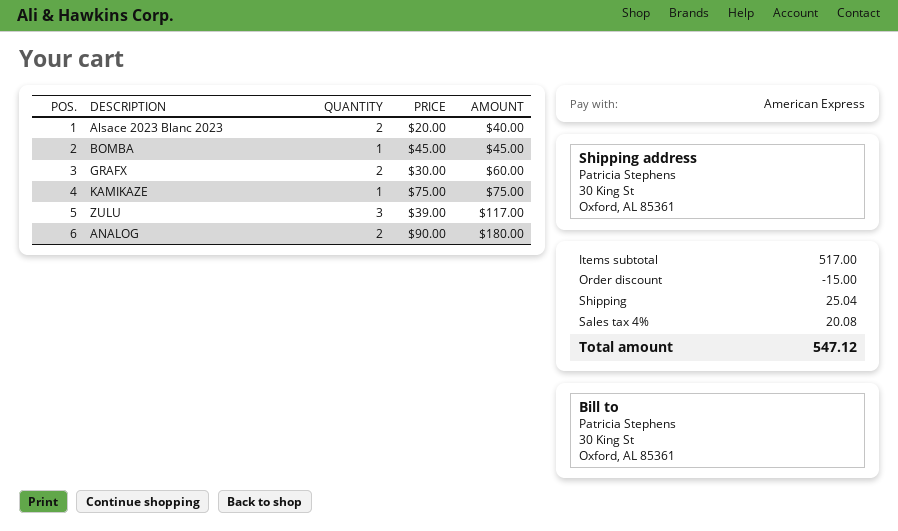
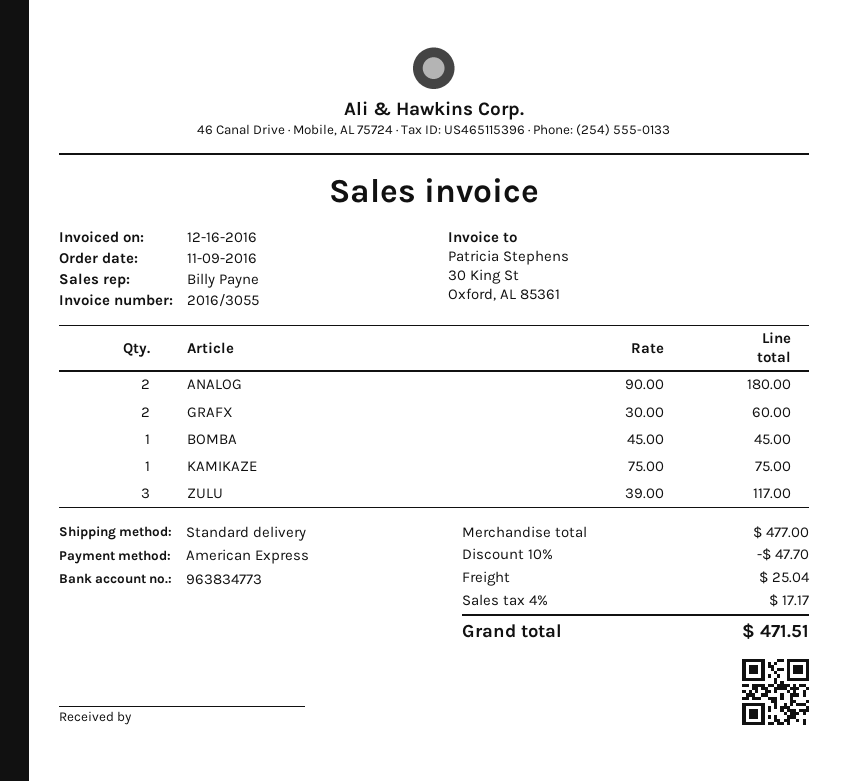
Alsace 2023 Blanc 2023: 2 x 20.00 = 40.00 -> none
subtotal: 517.00 -> 477.00
discount: 15.00 -> 47.70
tax: 4% = 20.08 -> 4% = 17.17
total: 547.12 -> 471.51

